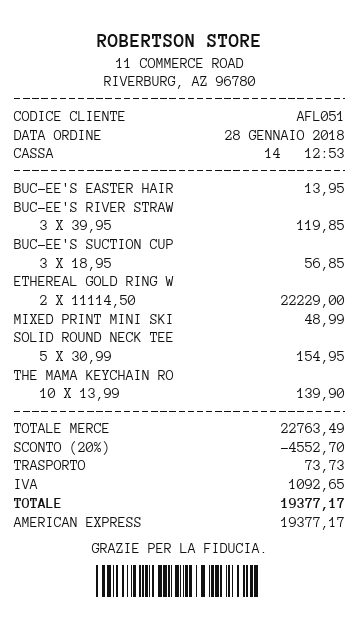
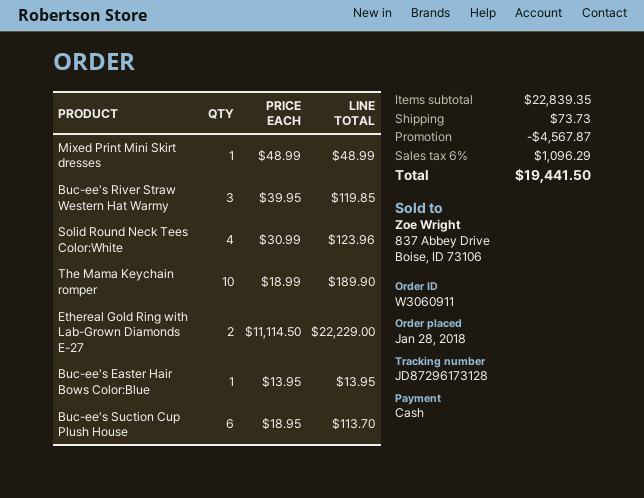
payment method: American Express -> cash
BUC-EE'S SUCTION CUP: 3 x 18.95 = 56.85 -> 6 x 18.95 = 113.70
SOLID ROUND NECK TEE: 5 x 30.99 = 154.95 -> 4 x 30.99 = 123.96
THE MAMA KEYCHAIN RO: 10 x 13.99 = 139.90 -> 10 x 18.99 = 189.90
subtotal: 22763.49 -> 22839.35
discount: 4552.70 -> 4567.87
tax: 1092.65 -> 1096.29
total: 19377.17 -> 19441.50

